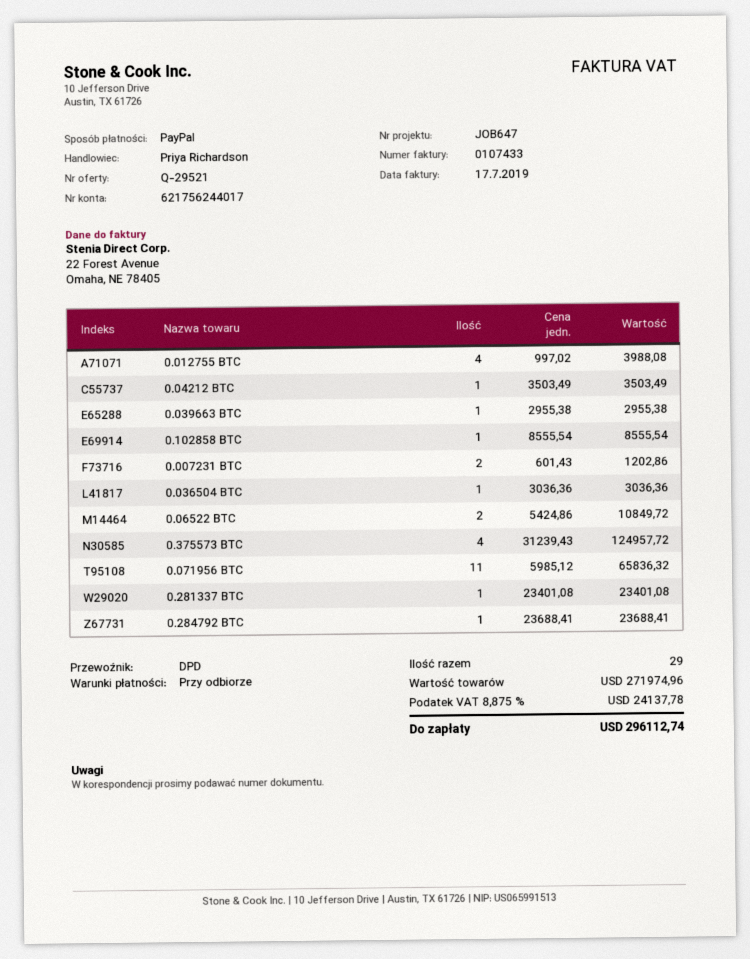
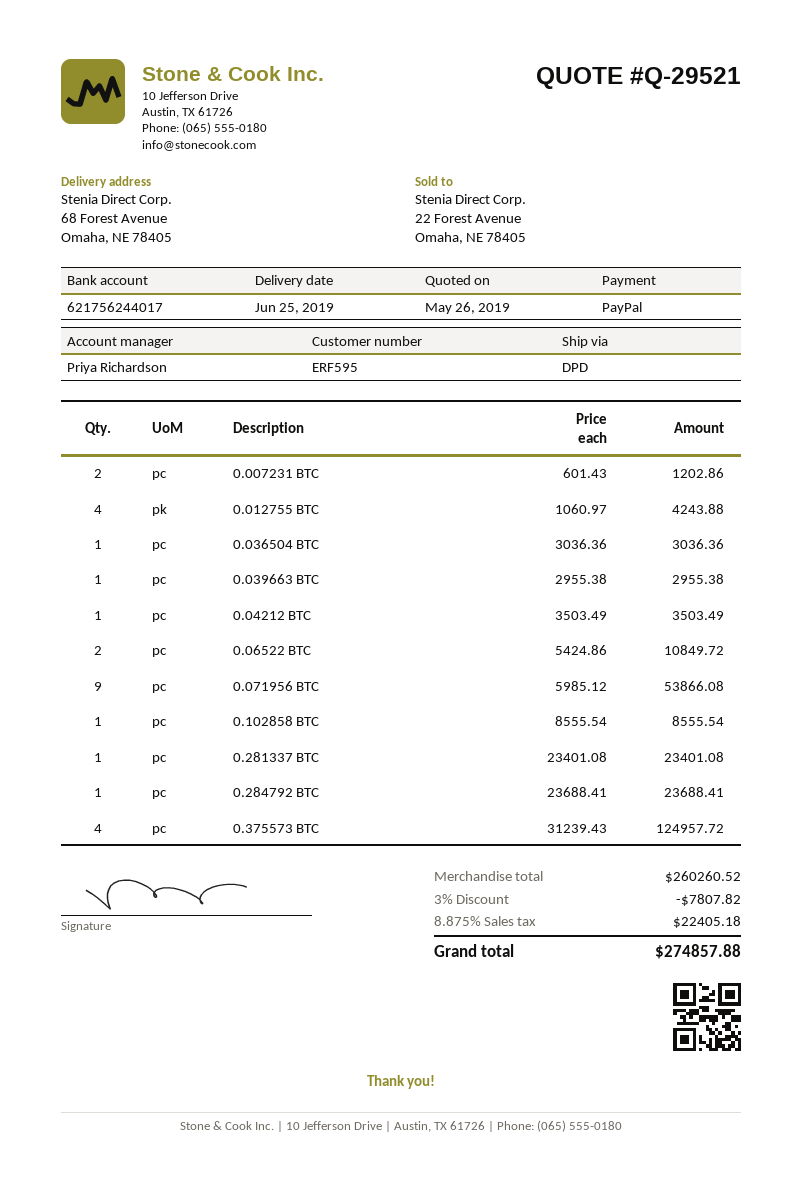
0.012755 BTC: 4 x 997.02 = 3988.08 -> 4 x 1060.97 = 4243.88
0.071956 BTC: 11 x 5985.12 = 65836.32 -> 9 x 5985.12 = 53866.08
subtotal: 271974.96 -> 260260.52
discount: none -> 3% = 7807.82
tax: 8.875% = 24137.78 -> 8.875% = 22405.18
total: 296112.74 -> 274857.88

